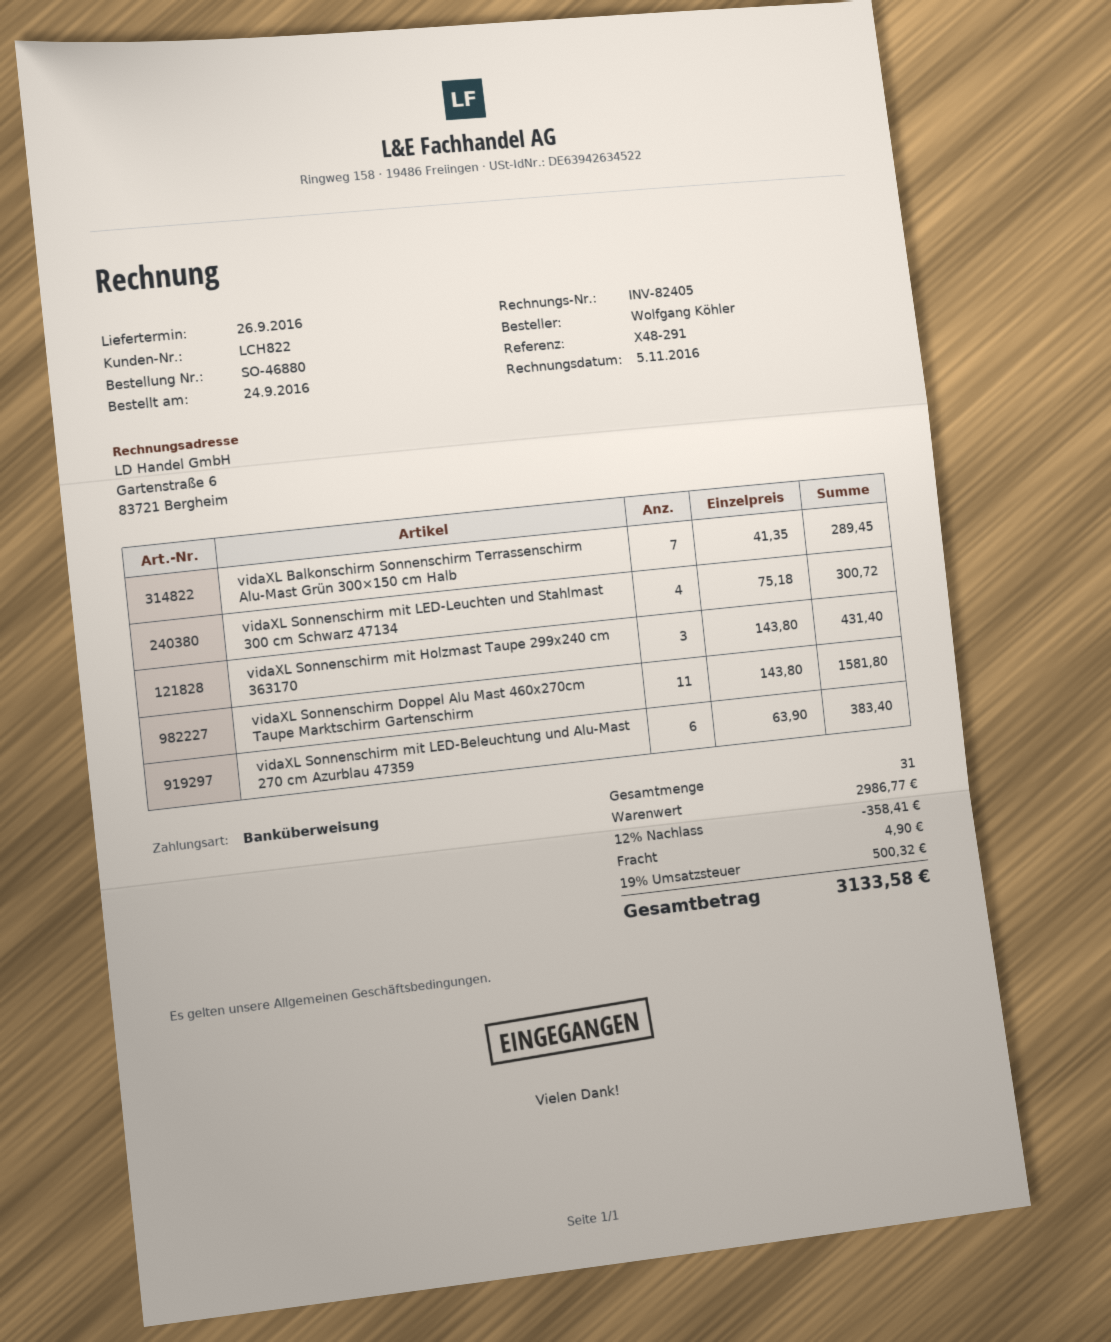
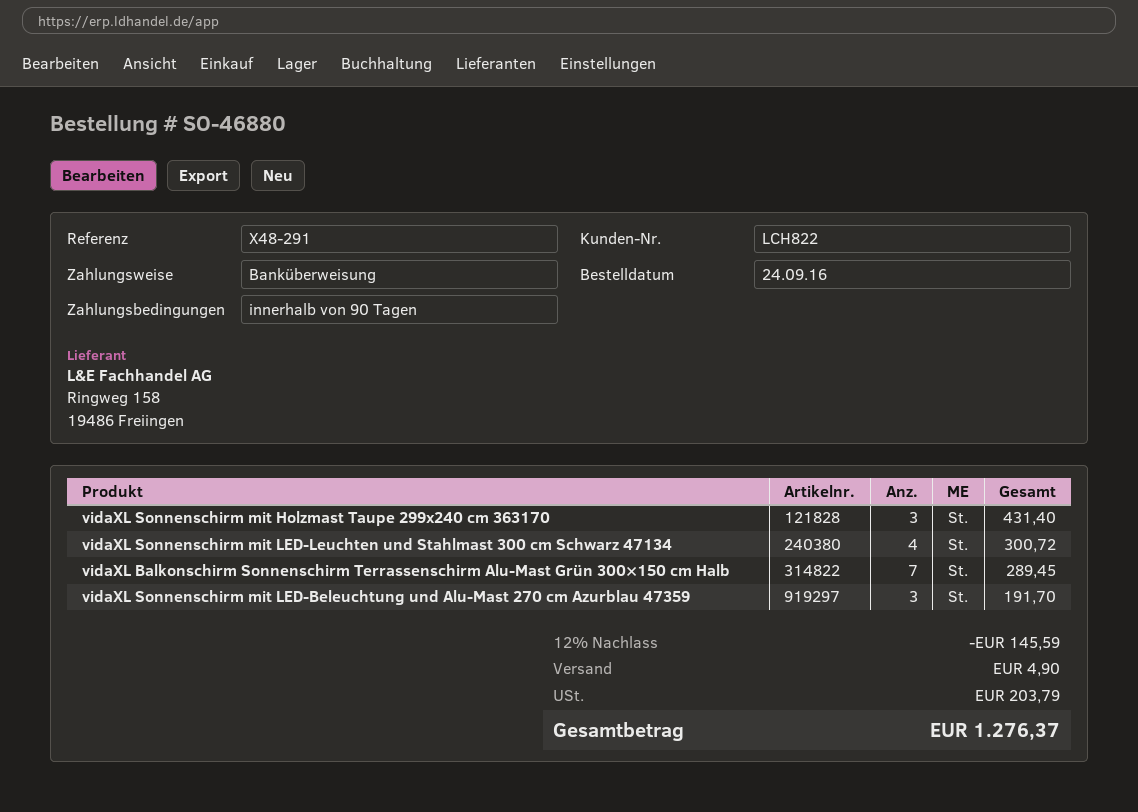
vidaXL Sonnenschirm Doppel Alu Mast 460x270cm Taupe Marktschirm Gartenschirm: 11 for 1581.80 -> none
vidaXL Sonnenschirm mit LED-Beleuchtung und Alu-Mast 270 cm Azurblau 47359: 6 for 383.40 -> 3 for 191.70
discount: 12% = 358.41 -> 12% = 145.59
tax: 500.32 -> 203.79
total: 3133.58 -> 1276.37

